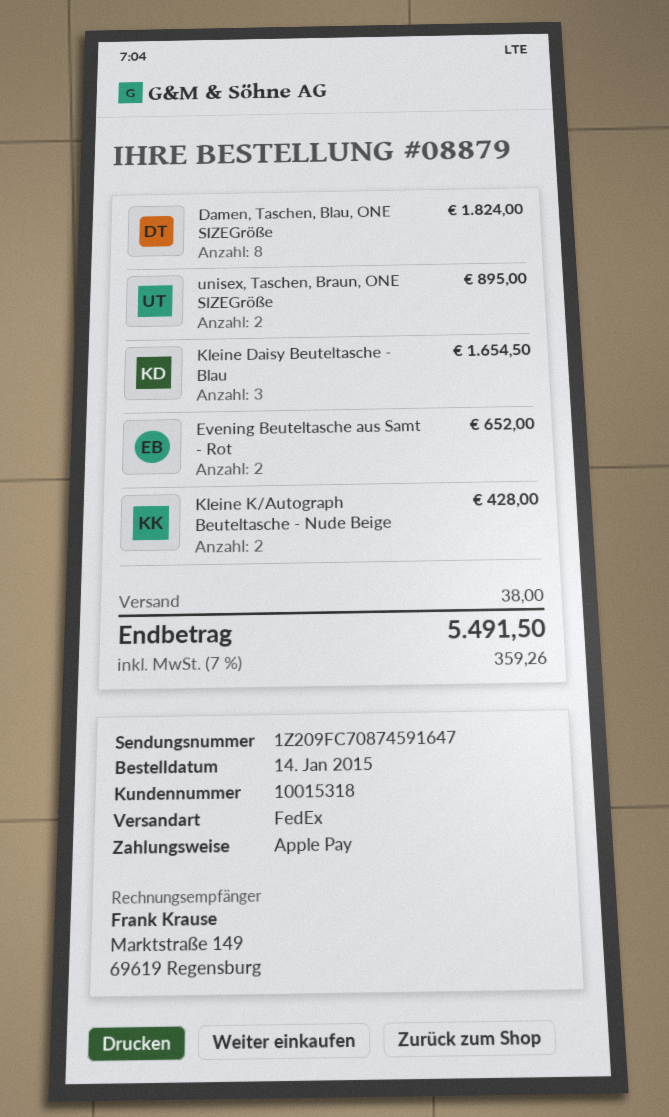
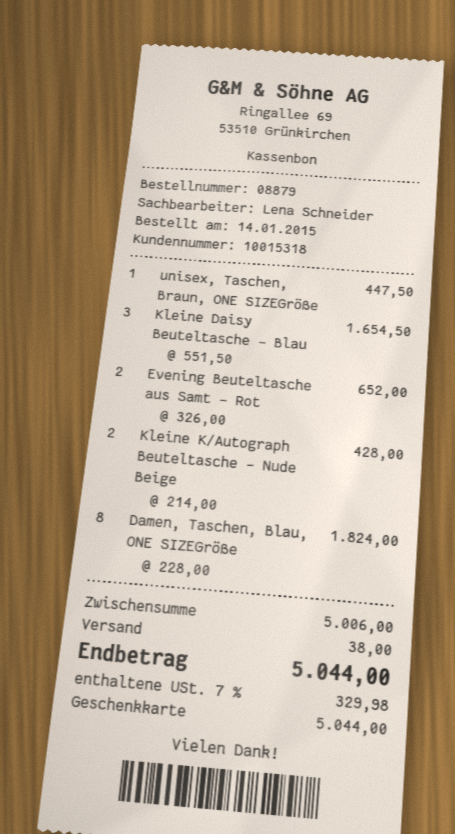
payment method: Apple Pay -> gift card
unisex, Taschen, Braun, ONE SIZEGröße: 2 for 895.00 -> 1 for 447.50
tax: 7% = 359.26 -> 7% = 329.98
total: 5491.50 -> 5044.00

